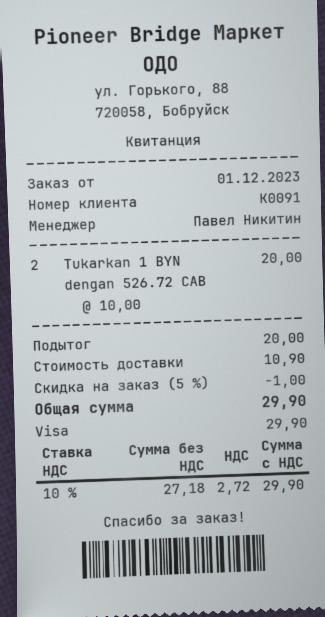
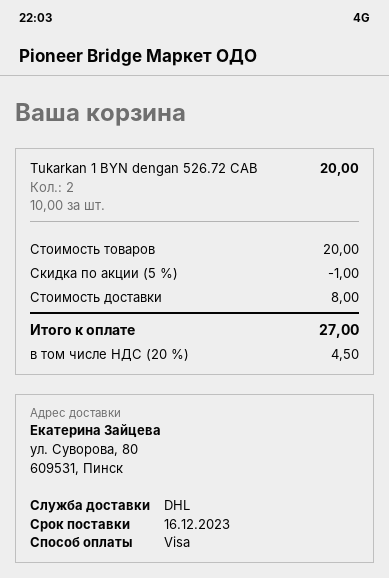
shipping: 10.90 -> 8.00
tax: 10% = 2.72 -> 20% = 4.50
total: 29.90 -> 27.00

